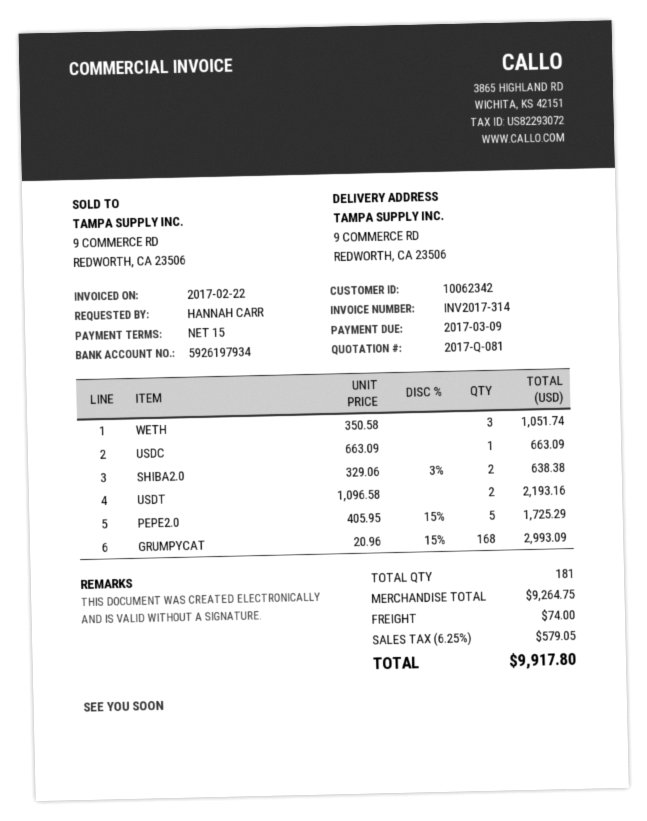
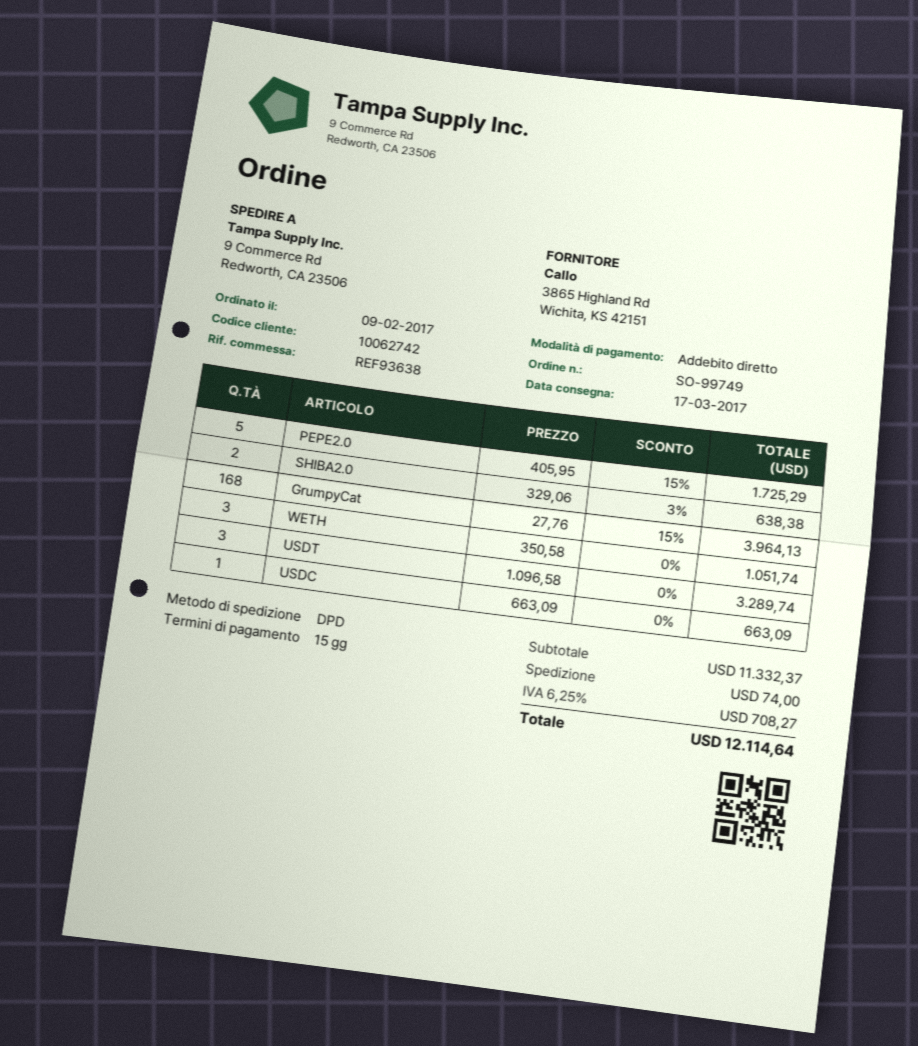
customer number: 10062342 -> 10062742
USDT: 2 x 1096.58 = 2193.16 -> 3 x 1096.58 = 3289.74
GRUMPYCAT: 168 x 20.96 - 15% = 2993.09 -> 168 x 27.76 - 15% = 3964.13
subtotal: 9264.75 -> 11332.37
tax: 6.25% = 579.05 -> 6.25% = 708.27
total: 9917.80 -> 12114.64

